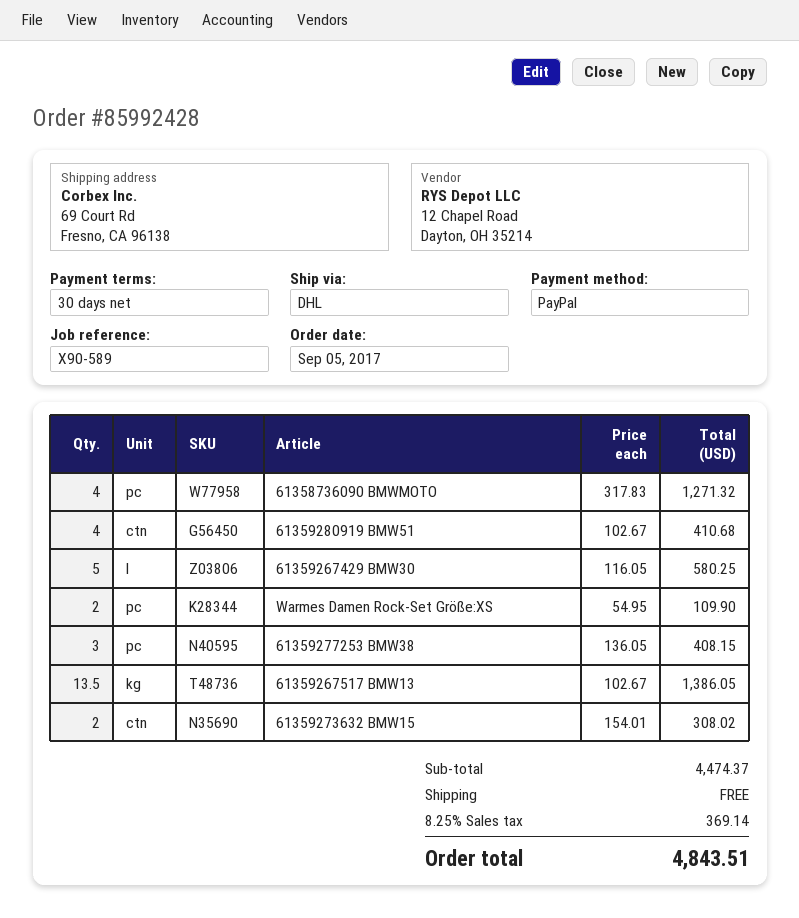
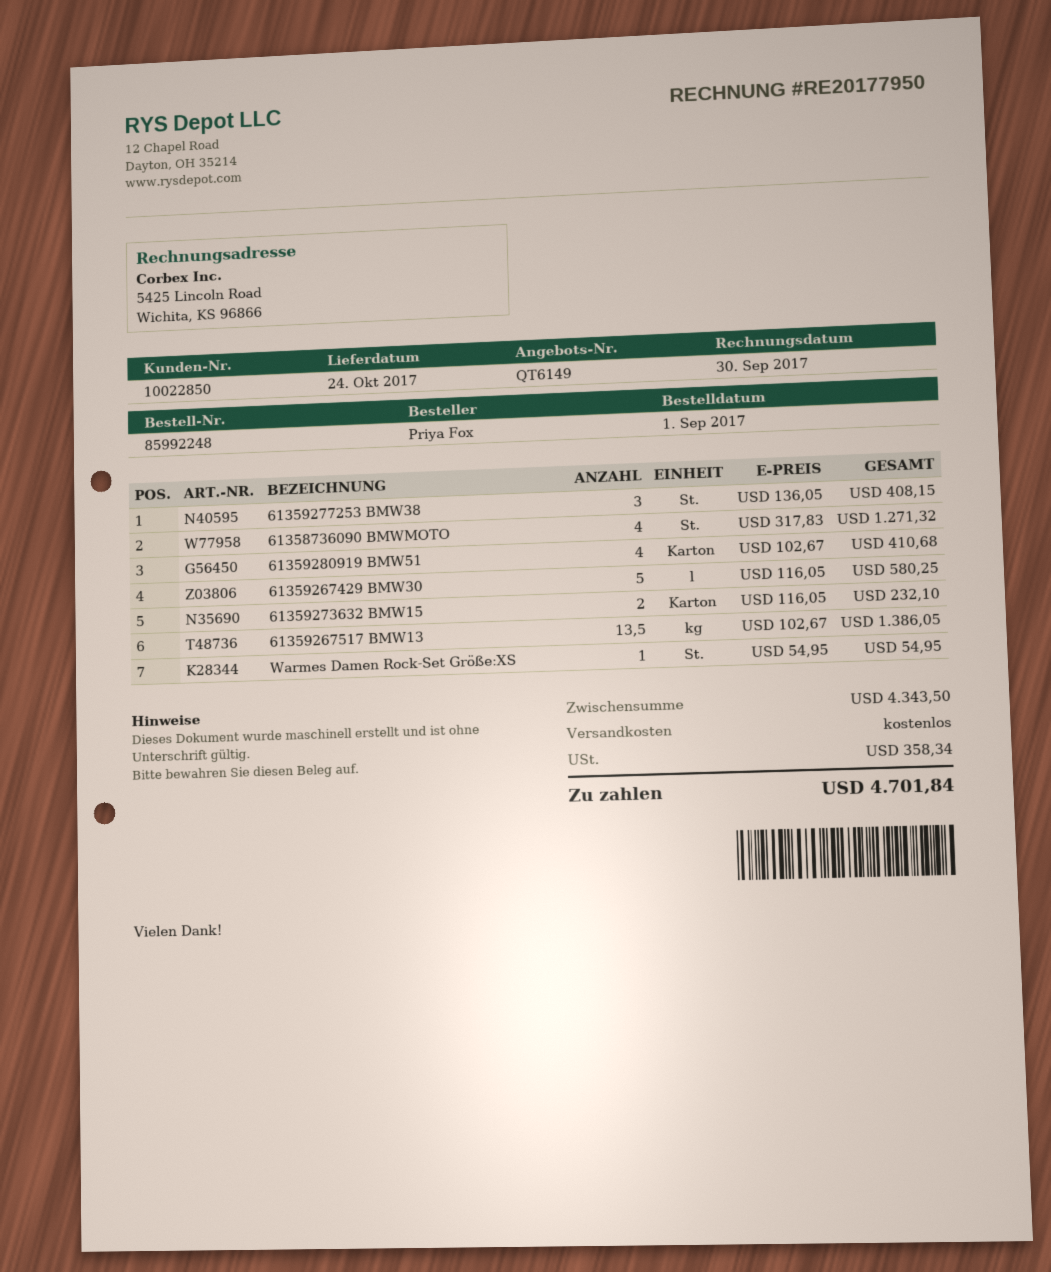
order number: 85992428 -> 85992248
order date: 2017-09-05 -> 2017-09-01
Warmes Damen Rock-Set Größe:XS: 2 x 54.95 = 109.90 -> 1 x 54.95 = 54.95
61359273632 BMW15: 2 x 154.01 = 308.02 -> 2 x 116.05 = 232.10
subtotal: 4474.37 -> 4343.50
tax: 369.14 -> 358.34
total: 4843.51 -> 4701.84

